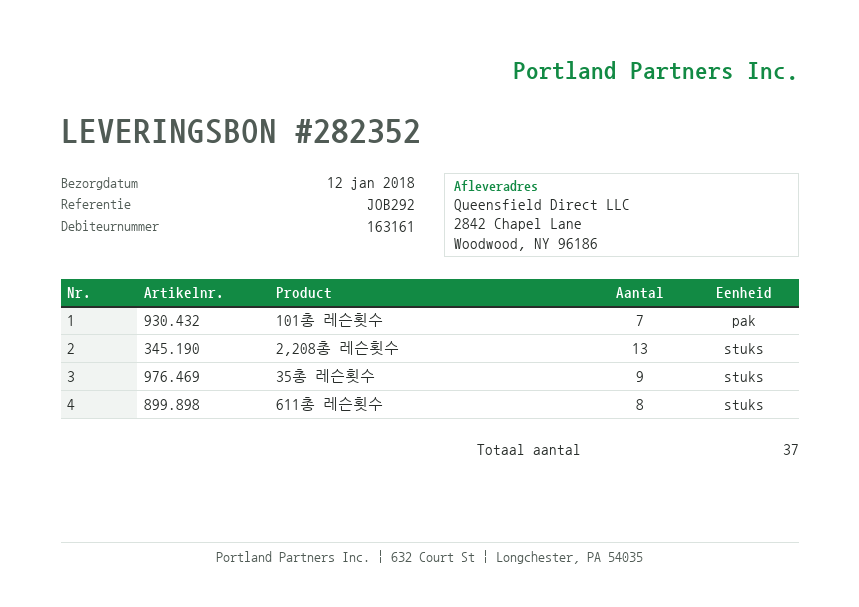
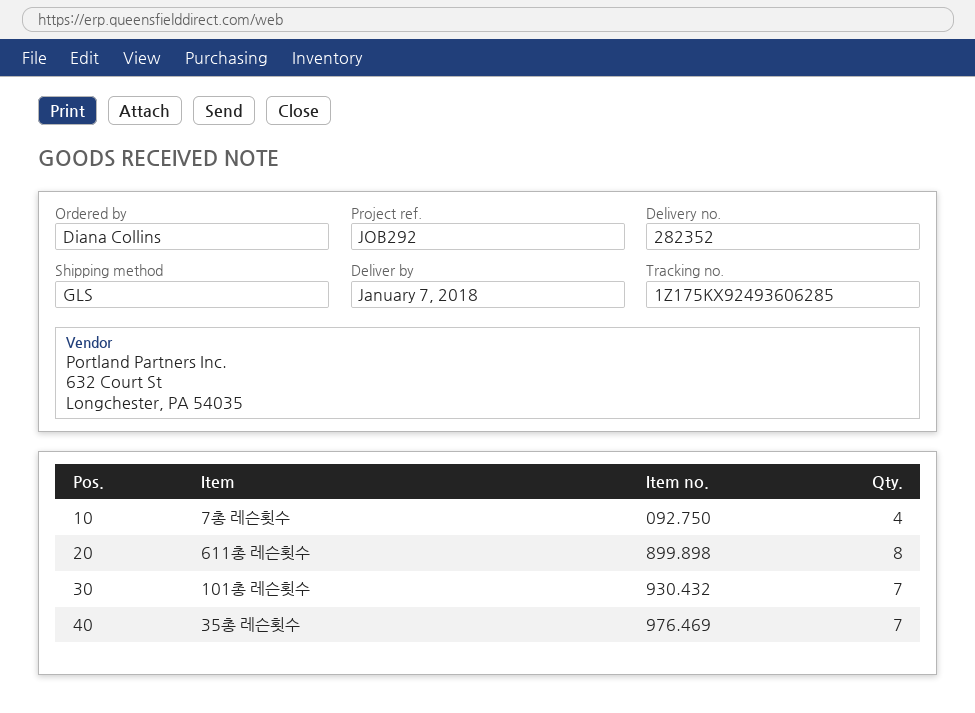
delivery date: 2018-01-12 -> 2018-01-07
2,208총 레슨횟수: 13 -> none
35총 레슨횟수: 9 -> 7
7총 레슨횟수: none -> 4

